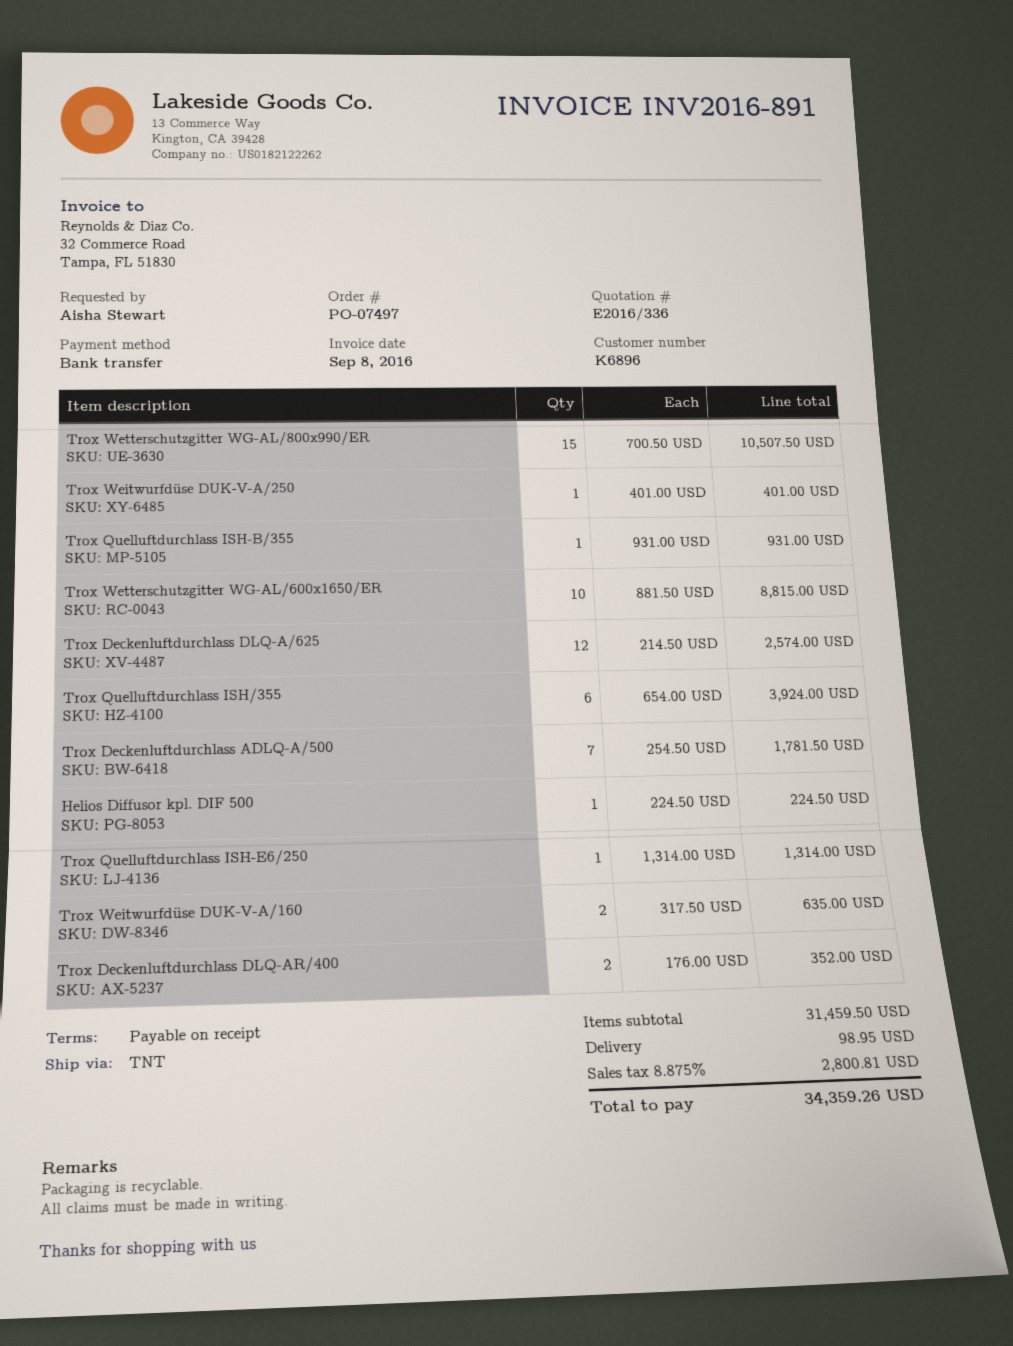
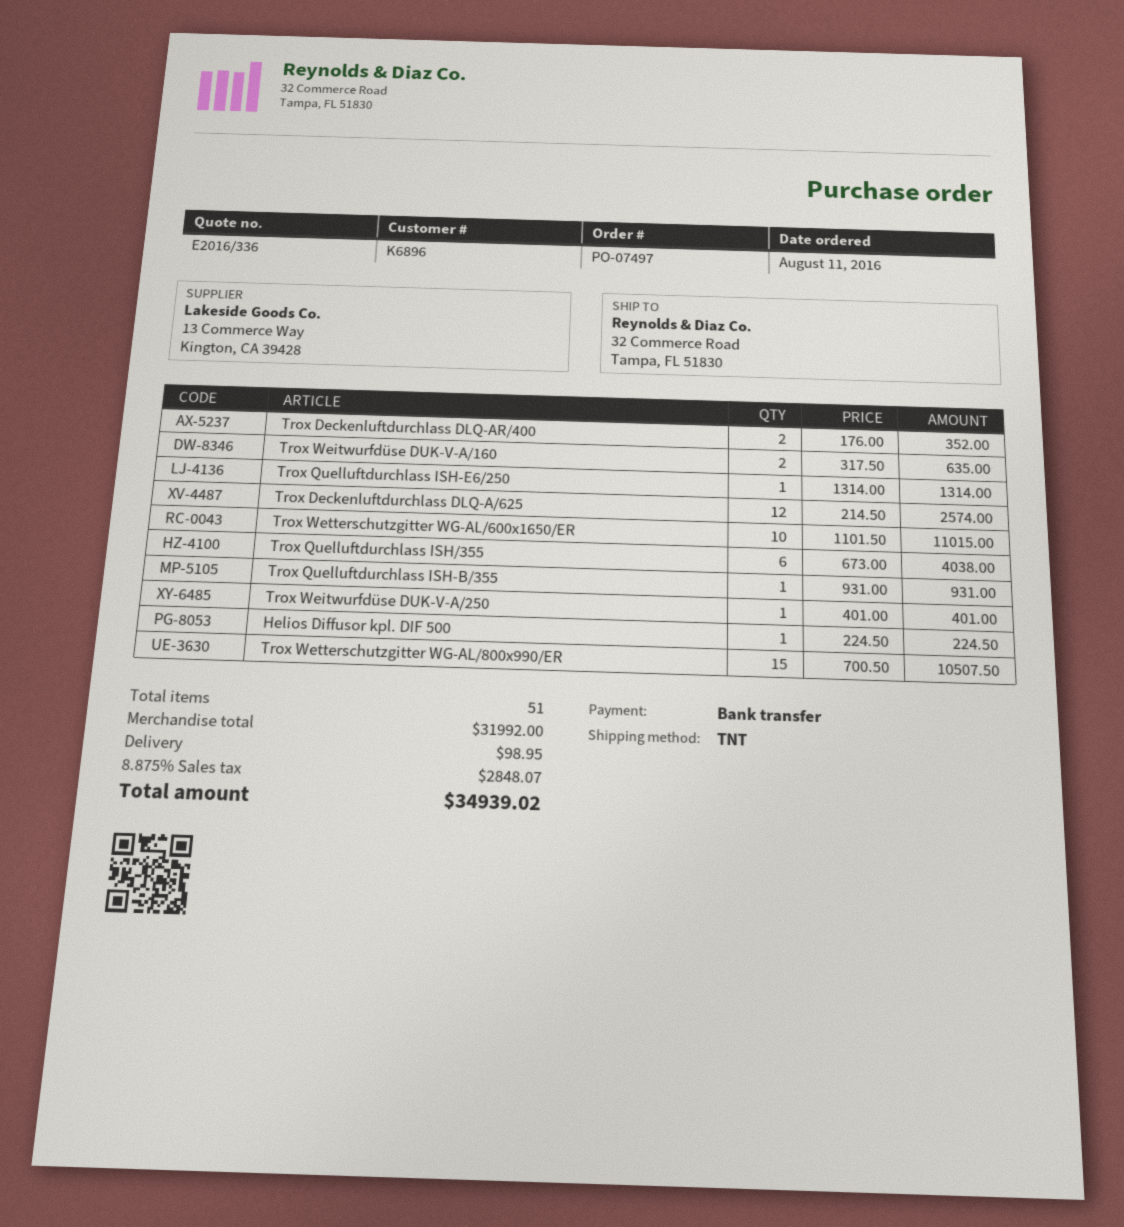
Trox Wetterschutzgitter WG-AL/600x1650/ER: 10 x 881.50 = 8815.00 -> 10 x 1101.50 = 11015.00
Trox Quelluftdurchlass ISH/355: 6 x 654.00 = 3924.00 -> 6 x 673.00 = 4038.00
Trox Deckenluftdurchlass ADLQ-A/500: 7 x 254.50 = 1781.50 -> none
subtotal: 31459.50 -> 31992.00
tax: 8.875% = 2800.81 -> 8.875% = 2848.07
total: 34359.26 -> 34939.02

